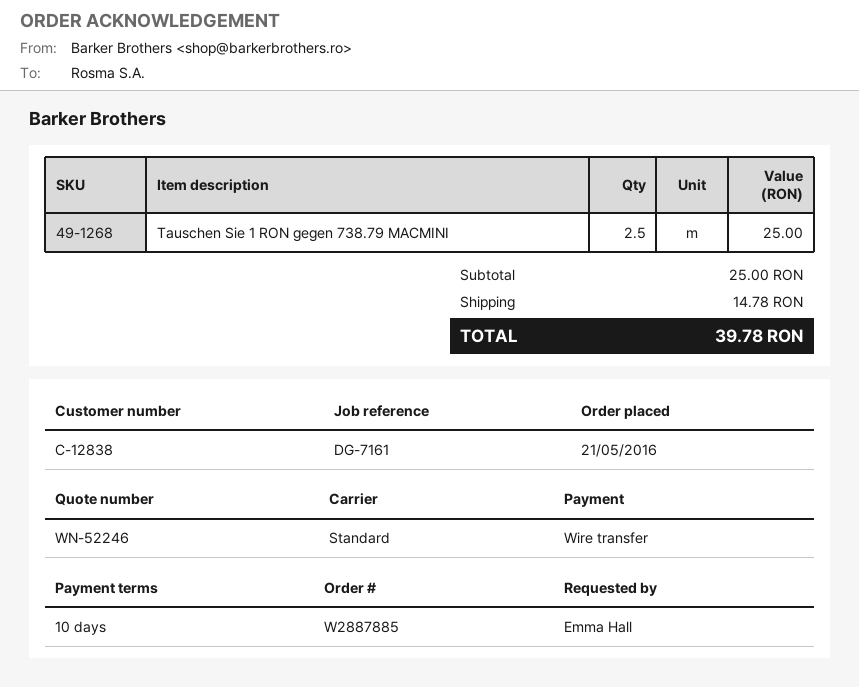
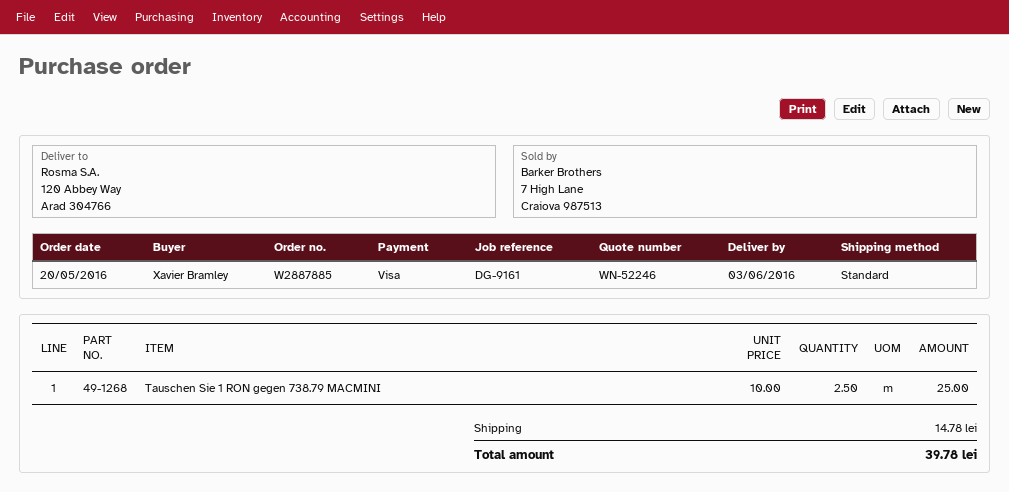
order date: 2016-05-21 -> 2016-05-20
reference: DG-7161 -> DG-9161
ordered by: Emma Hall -> Xavier Bramley
payment method: bank transfer -> Visa

